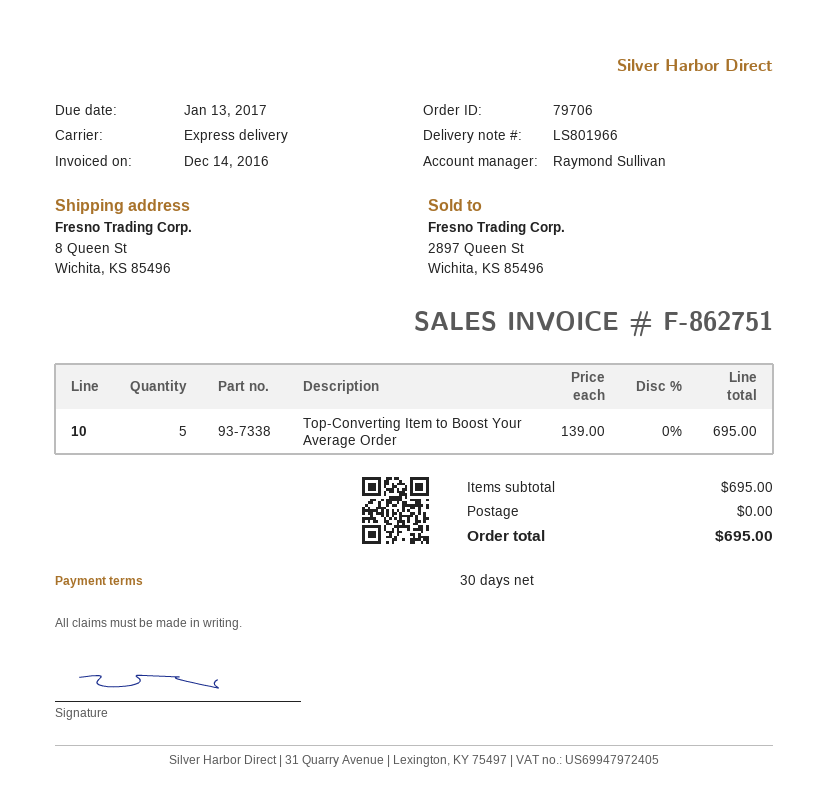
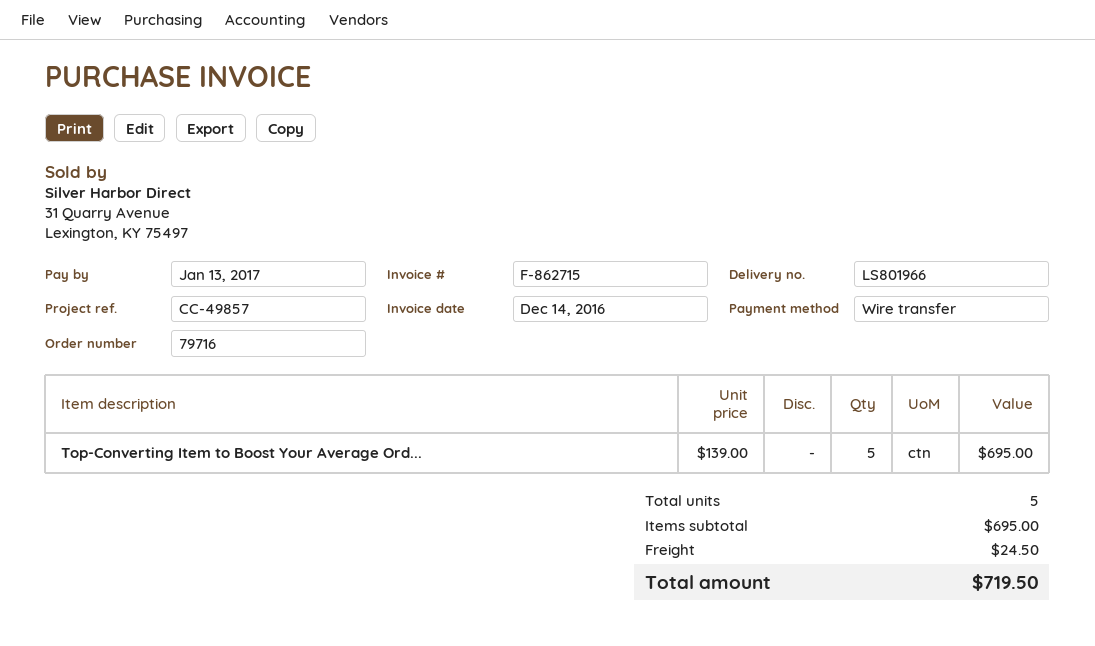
order number: 79706 -> 79716
invoice number: F-862751 -> F-862715
shipping: 0.00 -> 24.50
total: 695.00 -> 719.50

